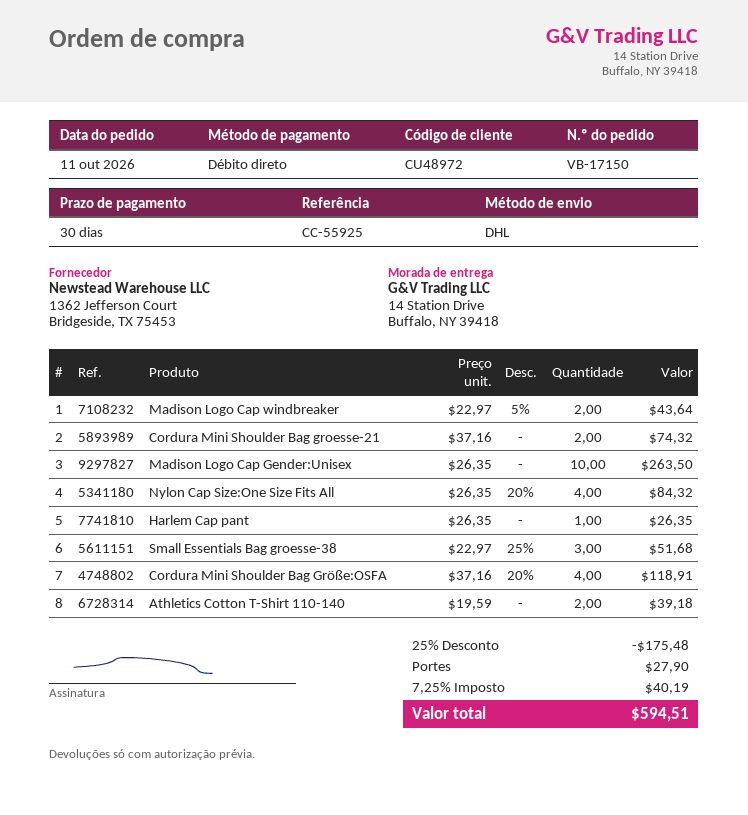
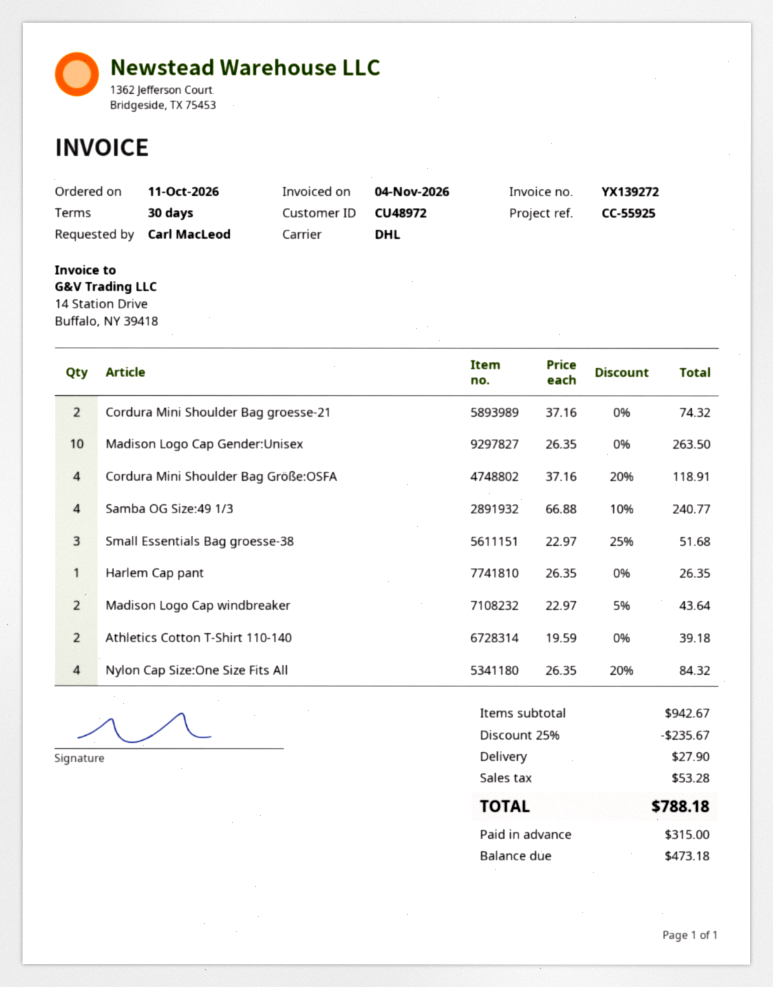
Samba OG Size:49 1/3: none -> 4 x 66.88 - 10% = 240.77
discount: 25% = 175.48 -> 25% = 235.67
tax: 40.19 -> 53.28
total: 594.51 -> 788.18

